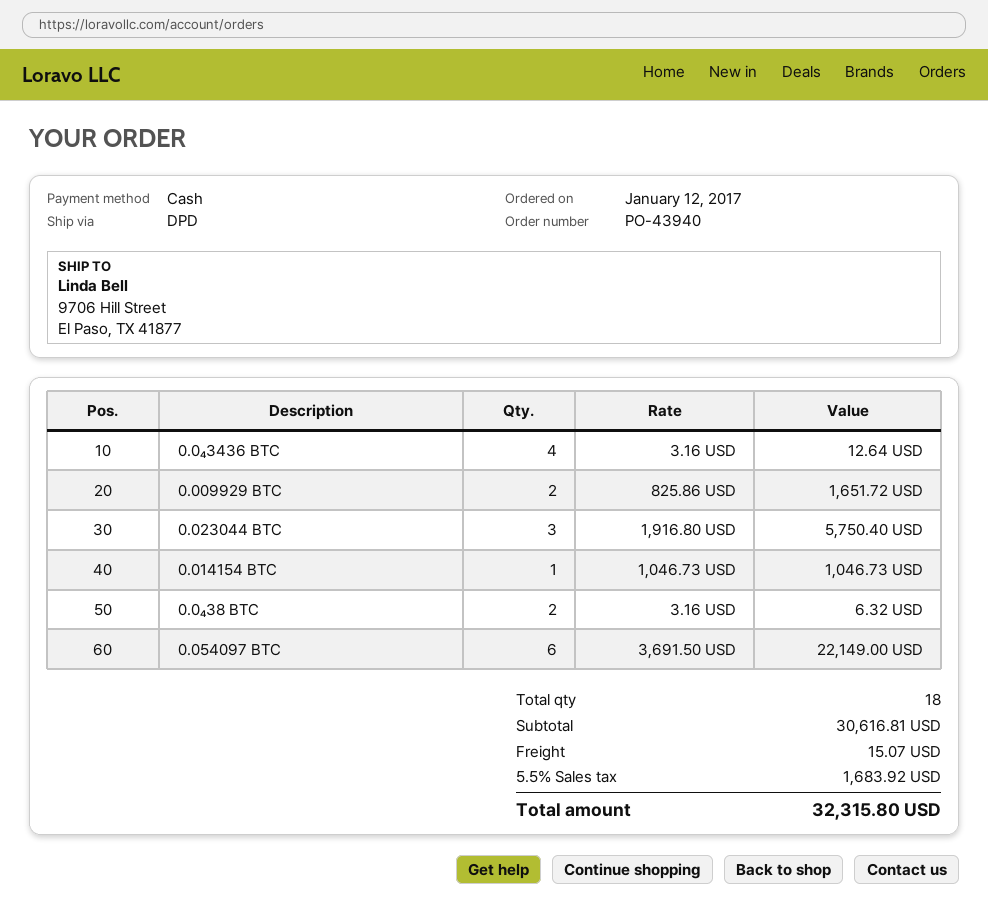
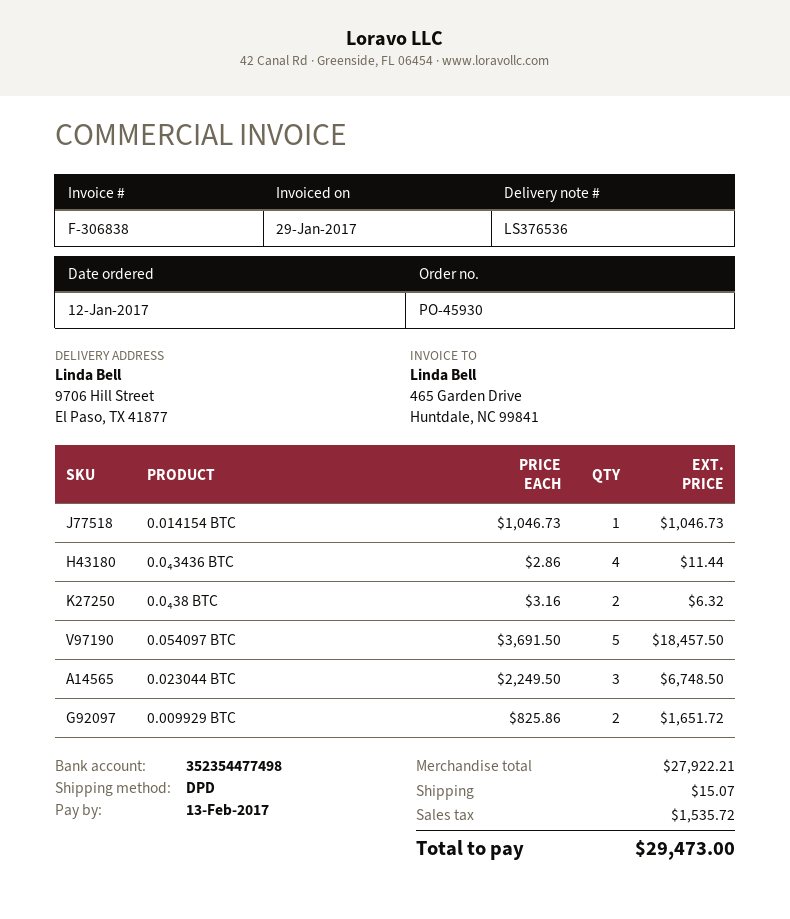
order number: PO-43940 -> PO-45930
0.0₄3436 BTC: 4 x 3.16 = 12.64 -> 4 x 2.86 = 11.44
0.023044 BTC: 3 x 1916.80 = 5750.40 -> 3 x 2249.50 = 6748.50
0.054097 BTC: 6 x 3691.50 = 22149.00 -> 5 x 3691.50 = 18457.50
subtotal: 30616.81 -> 27922.21
tax: 1683.92 -> 1535.72
total: 32315.80 -> 29473.00

